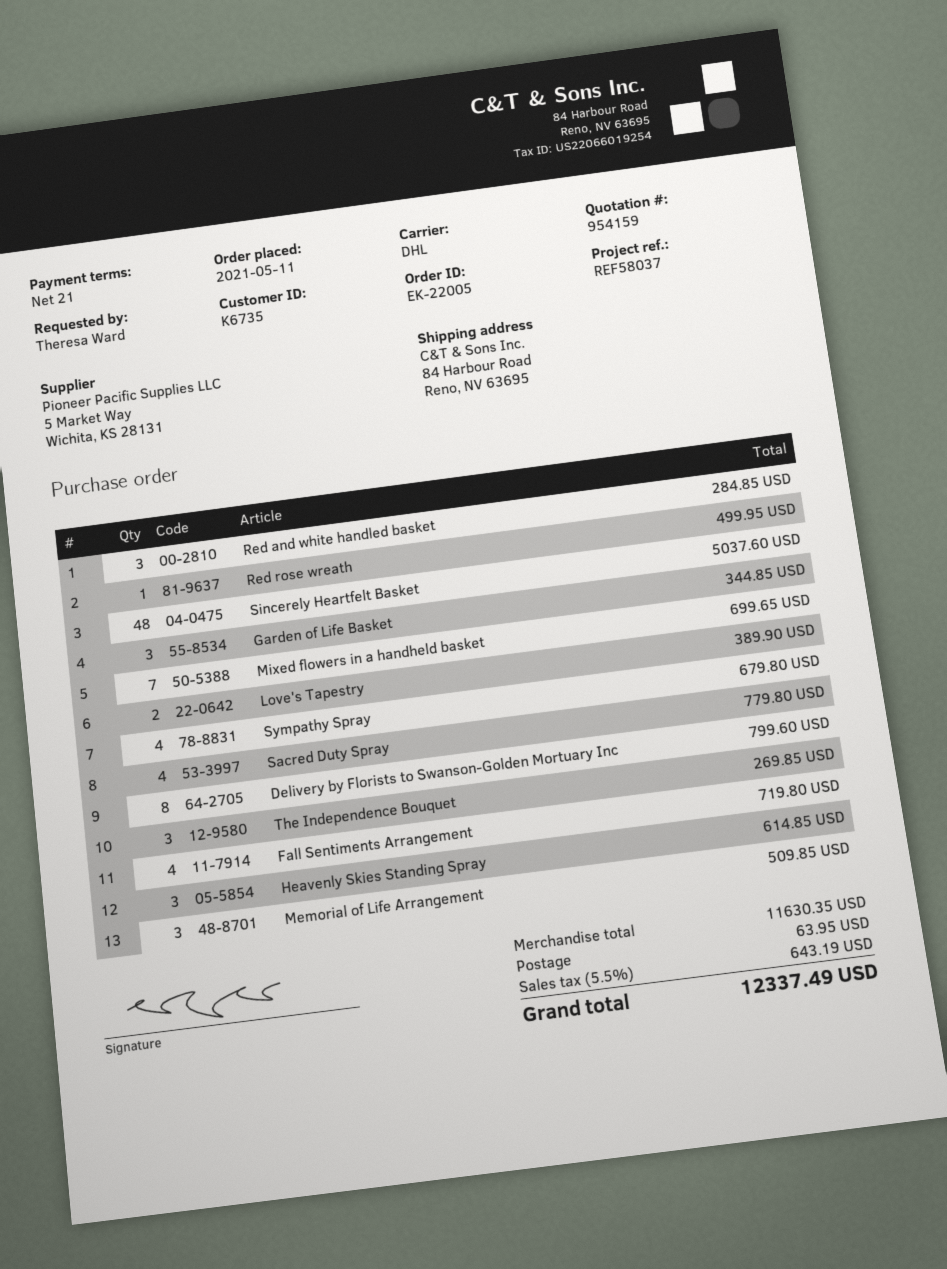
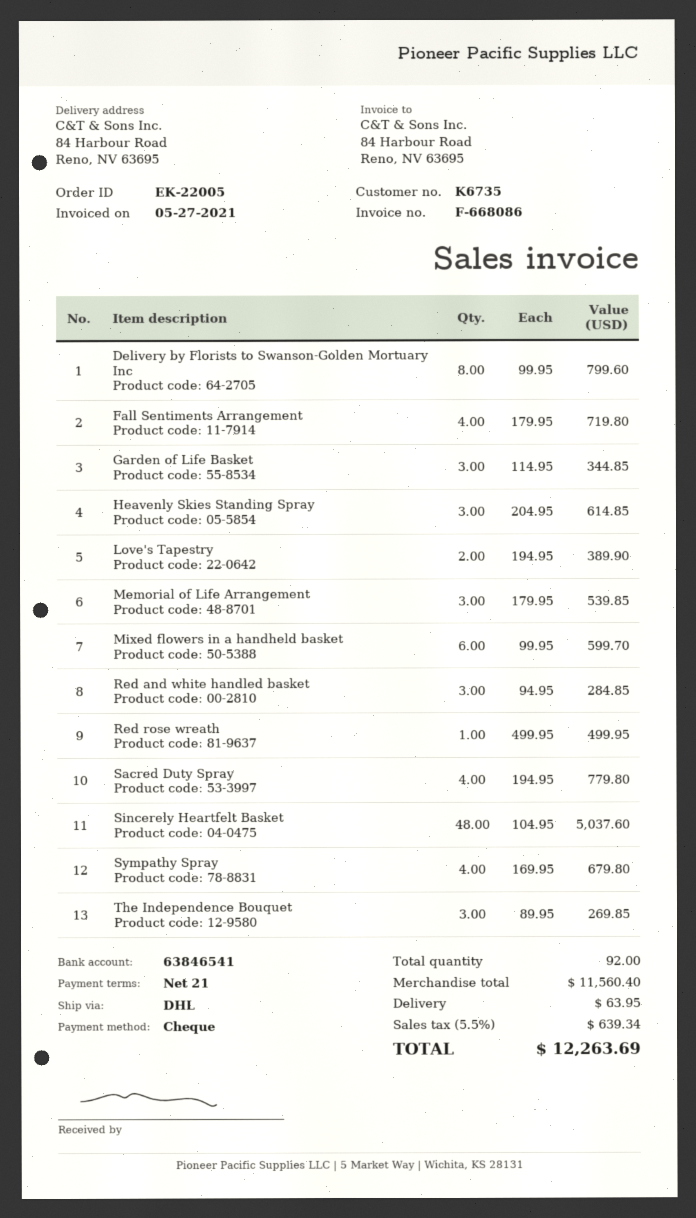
Mixed flowers in a handheld basket: 7 for 699.65 -> 6 for 599.70
Memorial of Life Arrangement: 3 for 509.85 -> 3 for 539.85
subtotal: 11630.35 -> 11560.40
tax: 5.5% = 643.19 -> 5.5% = 639.34
total: 12337.49 -> 12263.69

